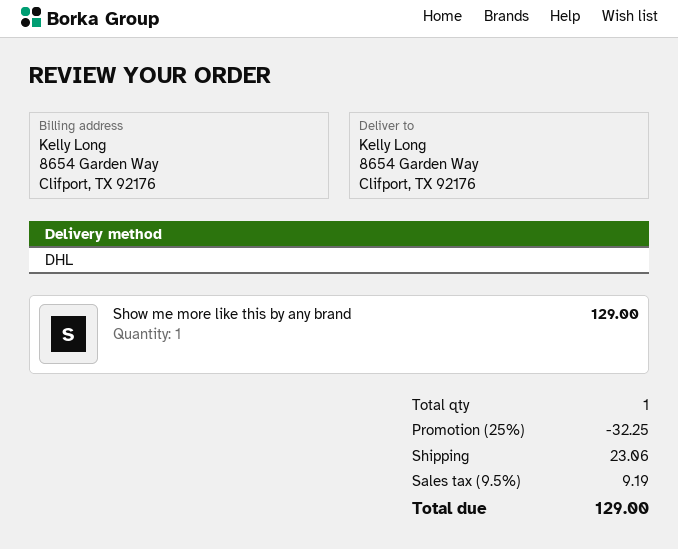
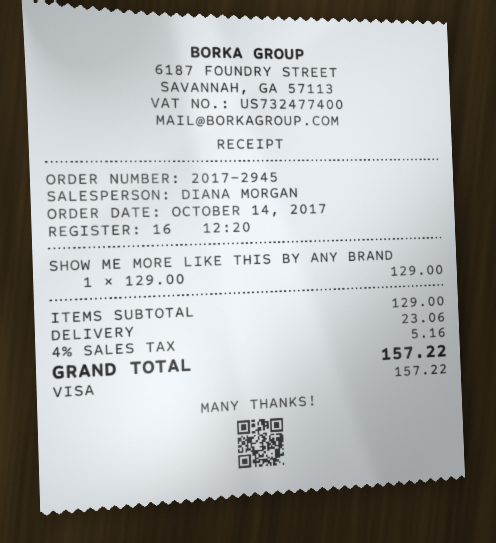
discount: 25% = 32.25 -> none
tax: 9.5% = 9.19 -> 4% = 5.16
total: 129.00 -> 157.22

